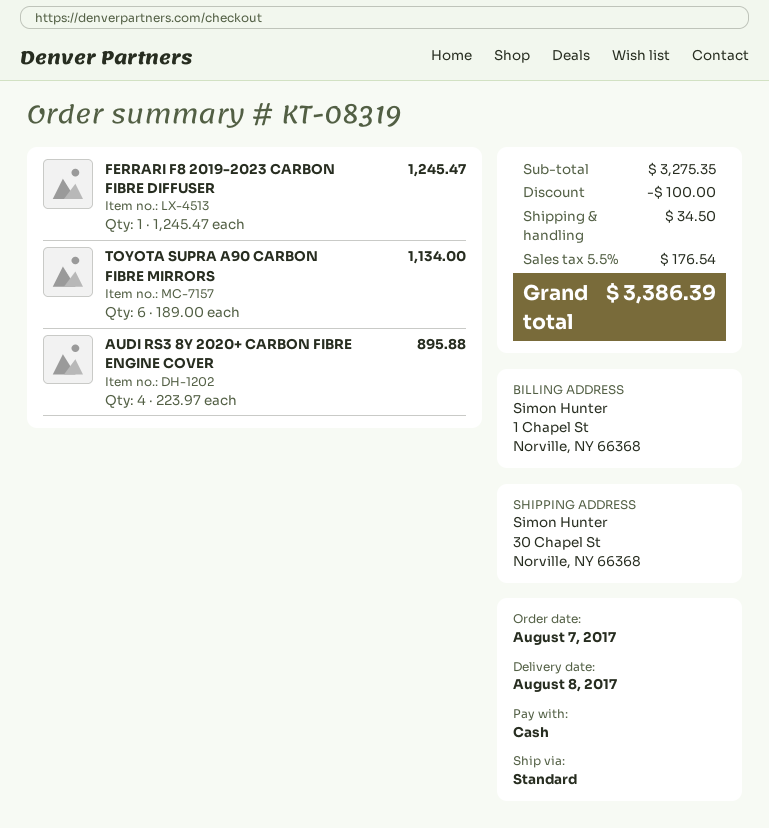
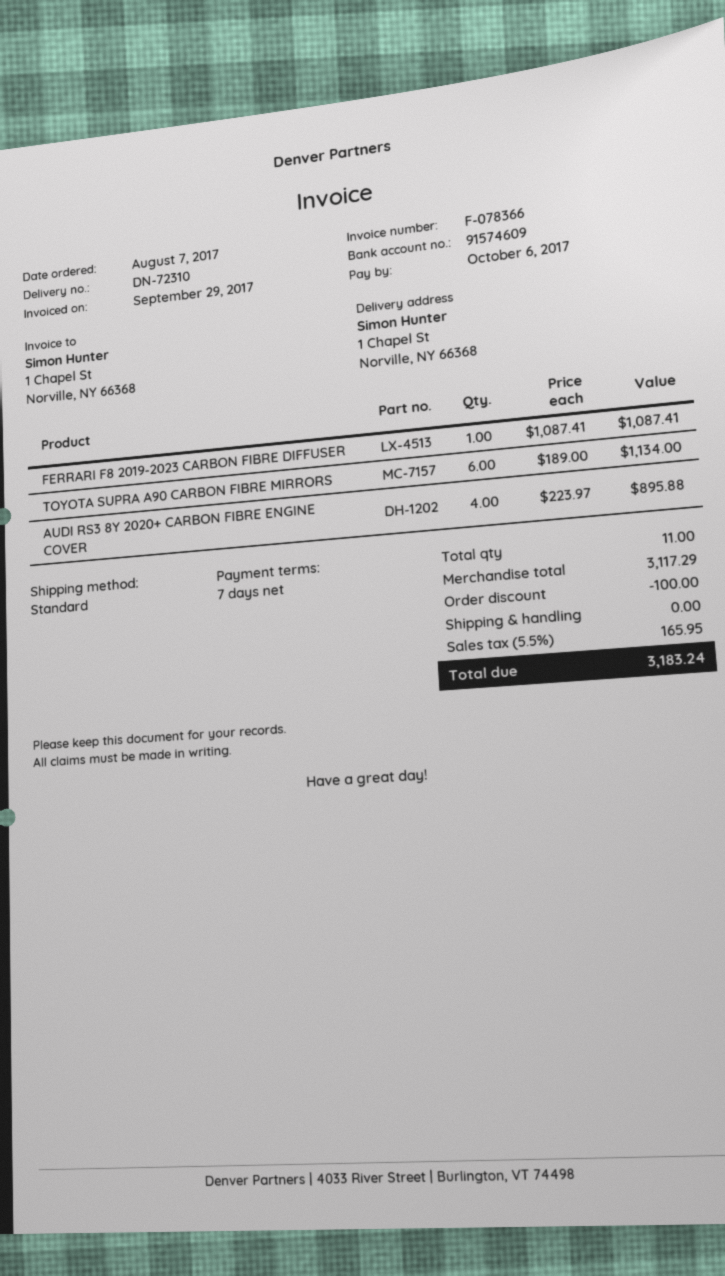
ship to: 30 Chapel St, Norville, NY 66368 -> 1 Chapel St, Norville, NY 66368
FERRARI F8 2019-2023 CARBON FIBRE DIFFUSER: 1 x 1245.47 = 1245.47 -> 1 x 1087.41 = 1087.41
subtotal: 3275.35 -> 3117.29
shipping: 34.50 -> 0.00
tax: 5.5% = 176.54 -> 5.5% = 165.95
total: 3386.39 -> 3183.24

